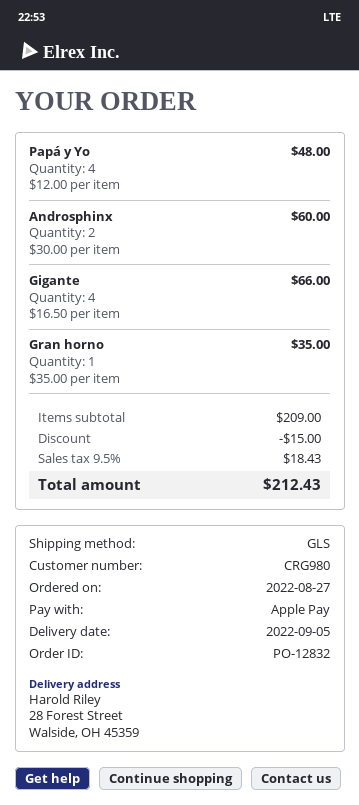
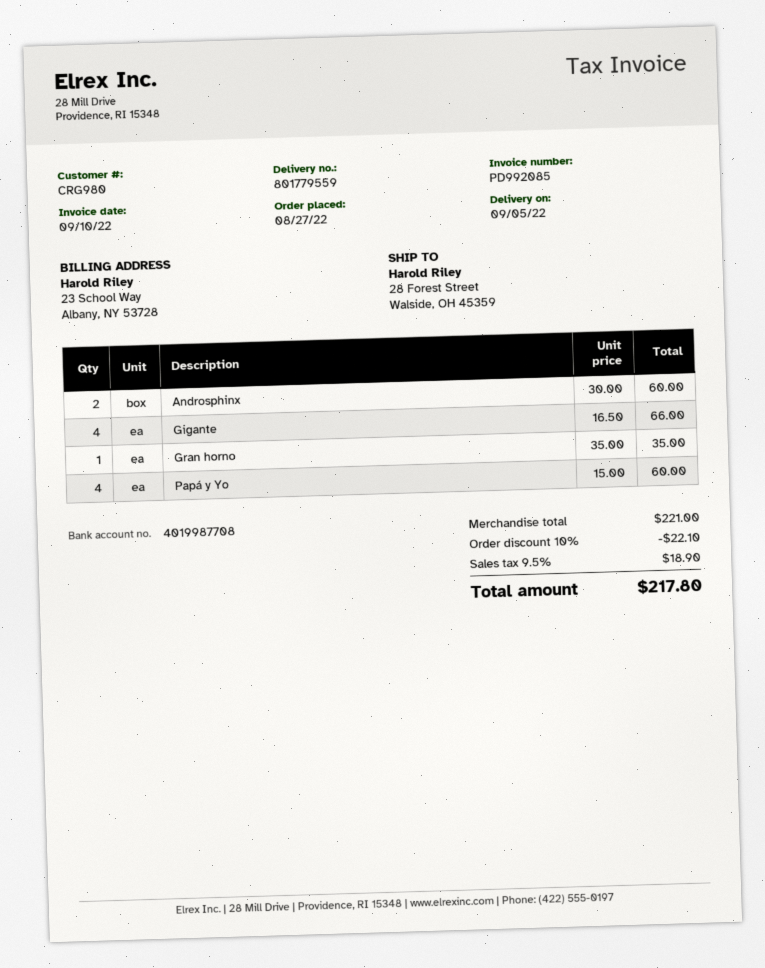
Papá y Yo: 4 x 12.00 = 48.00 -> 4 x 15.00 = 60.00
subtotal: 209.00 -> 221.00
discount: 15.00 -> 22.10
tax: 9.5% = 18.43 -> 9.5% = 18.90
total: 212.43 -> 217.80

